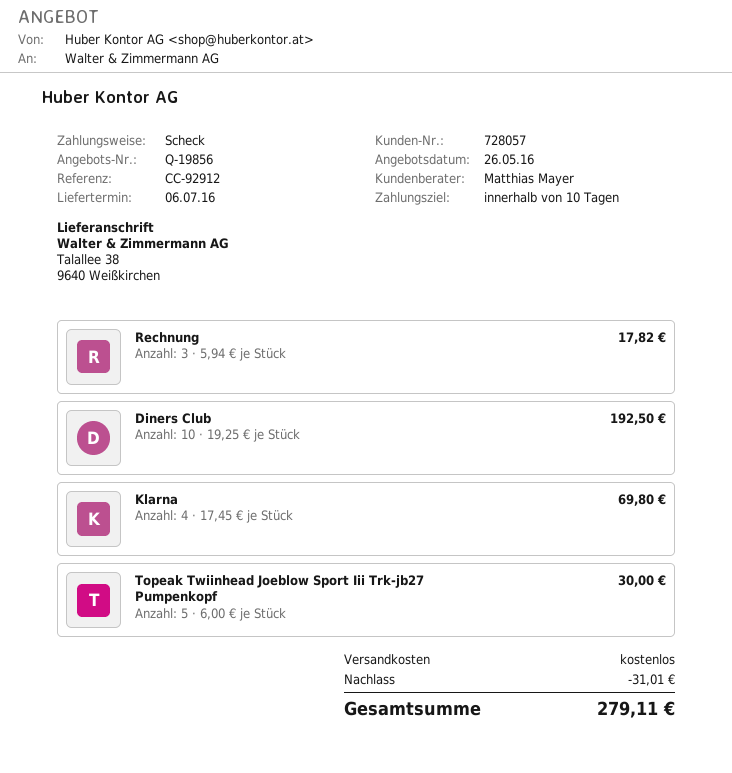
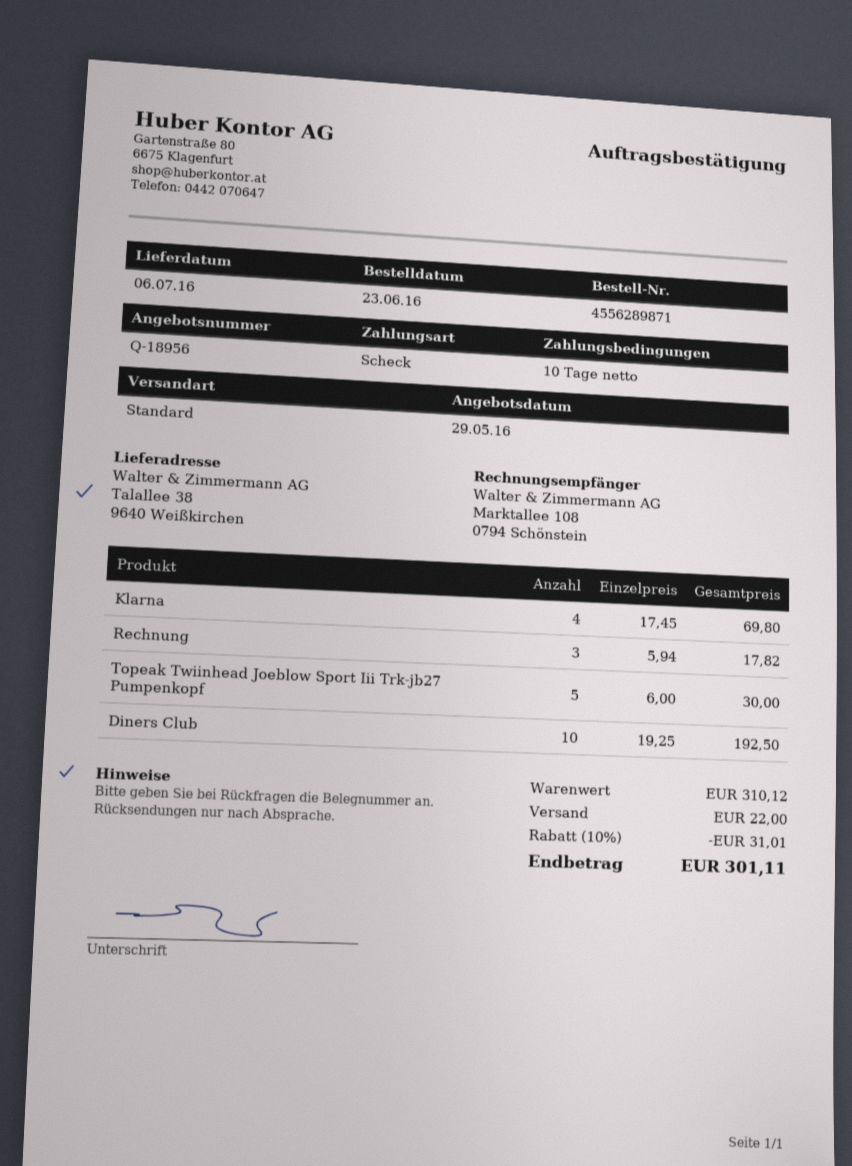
quote number: Q-19856 -> Q-18956
quote date: 2016-05-26 -> 2016-05-29
shipping: 0.00 -> 22.00
total: 279.11 -> 301.11

